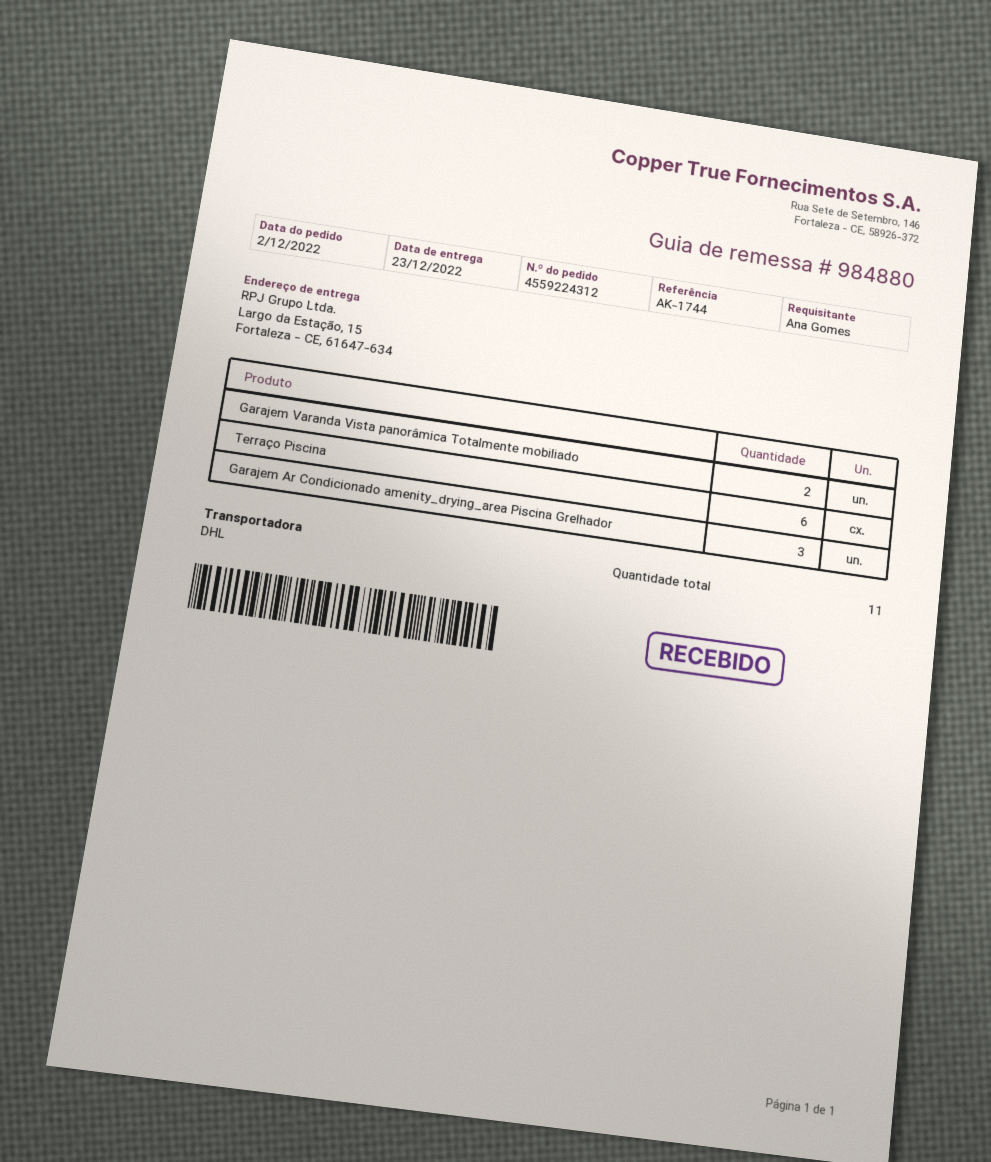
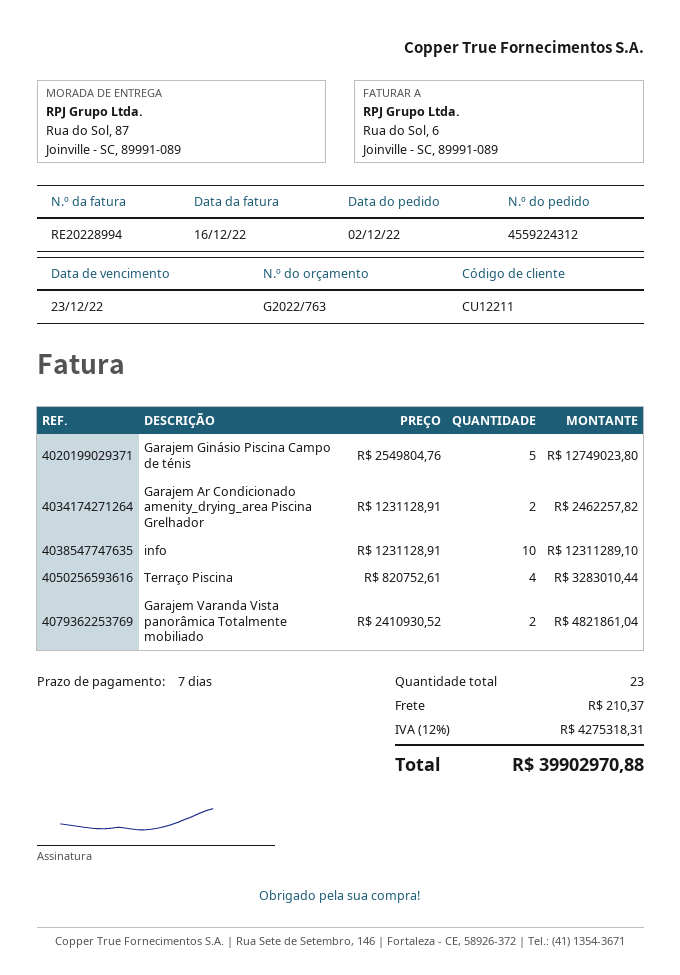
ship to: Largo da Estação, 15, Fortaleza - CE, 61647-634 -> Rua do Sol, 87, Joinville - SC, 89991-089
Terraço Piscina: 6 -> 4
Garajem Ar Condicionado amenity_drying_area Piscina Grelhador: 3 -> 2
Garajem Ginásio Piscina Campo de ténis: none -> 5
info: none -> 10
total quantity: 11 -> 23

